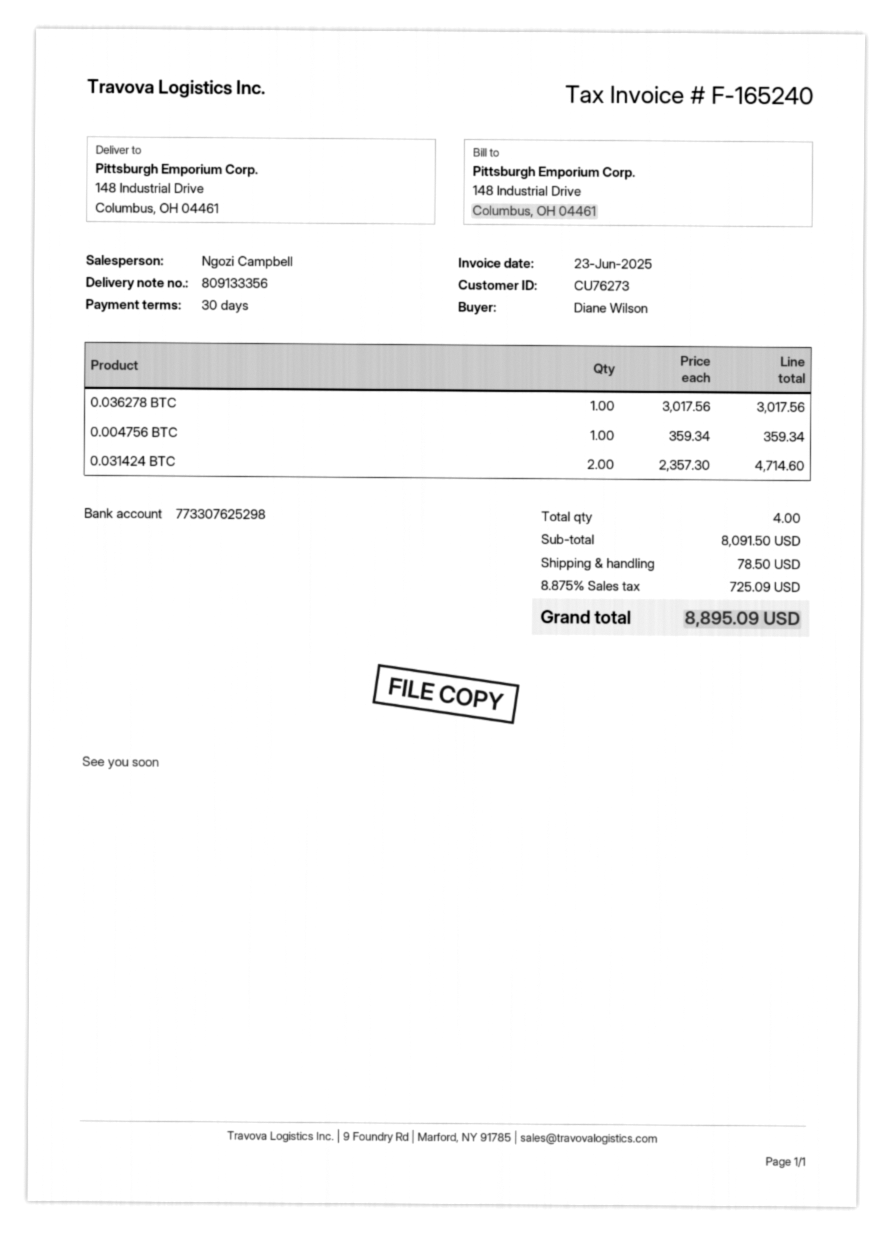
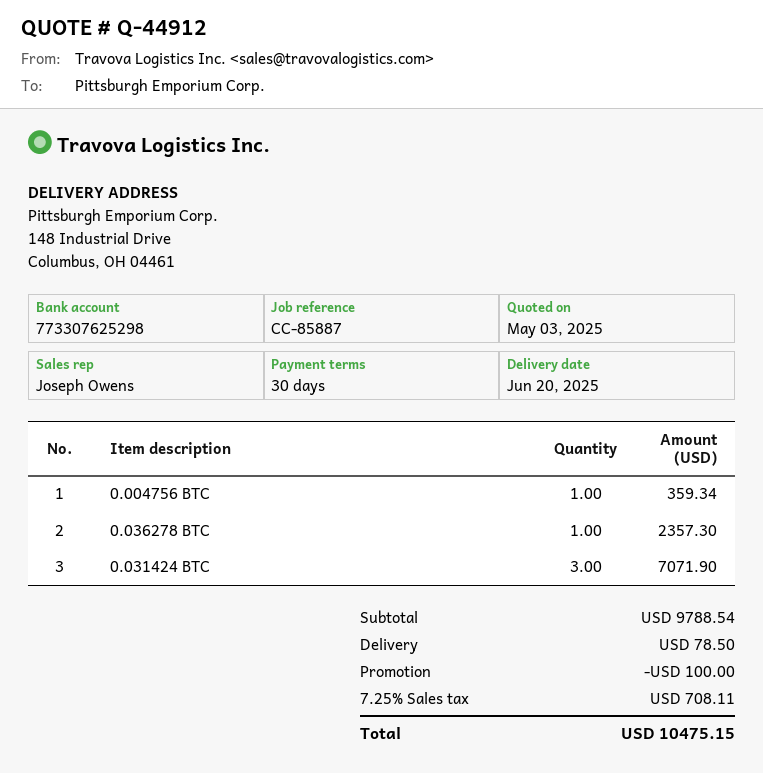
sales rep: Ngozi Campbell -> Joseph Owens
0.036278 BTC: 1 for 3017.56 -> 1 for 2357.30
0.031424 BTC: 2 for 4714.60 -> 3 for 7071.90
subtotal: 8091.50 -> 9788.54
discount: none -> 100.00
tax: 8.875% = 725.09 -> 7.25% = 708.11
total: 8895.09 -> 10475.15

